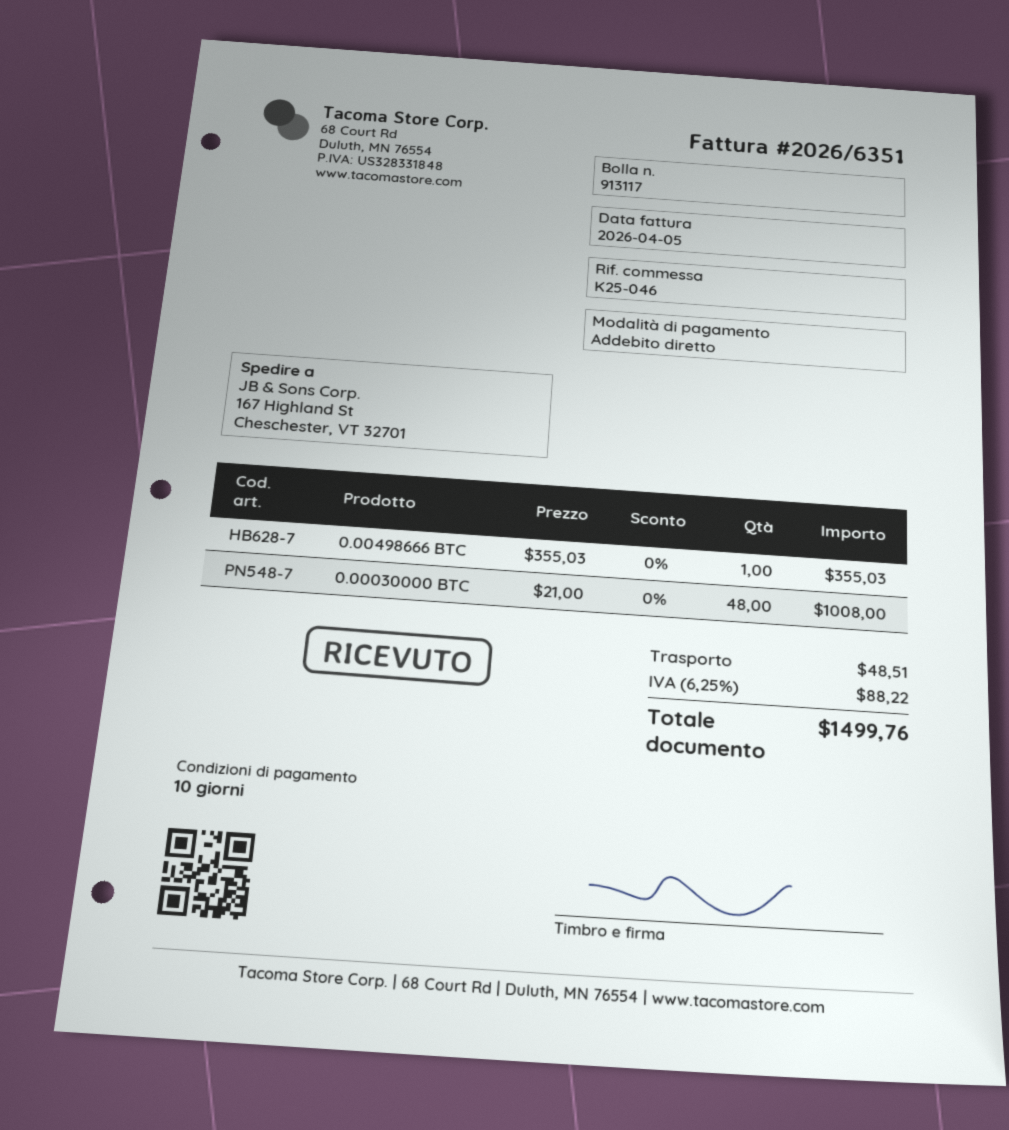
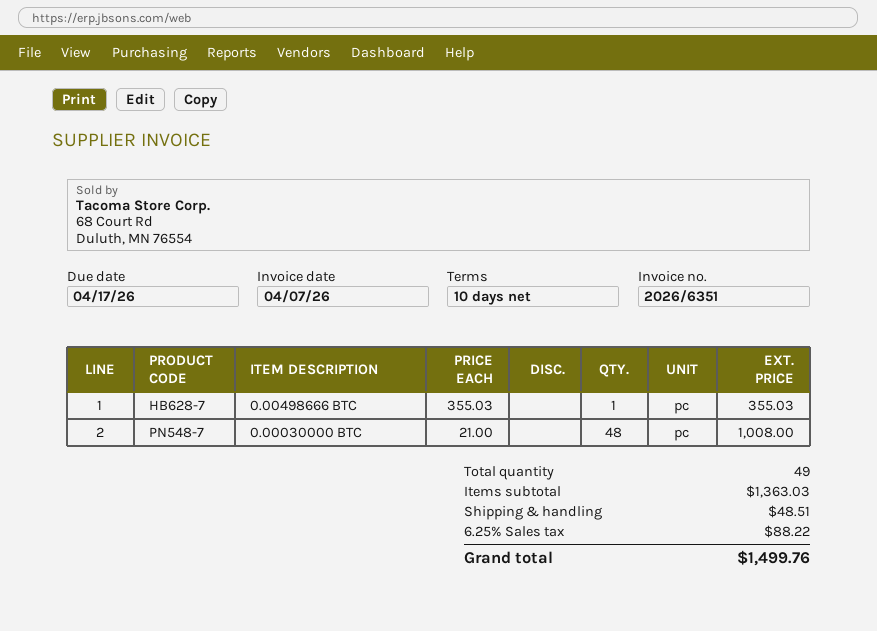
invoice date: 2026-04-05 -> 2026-04-07

